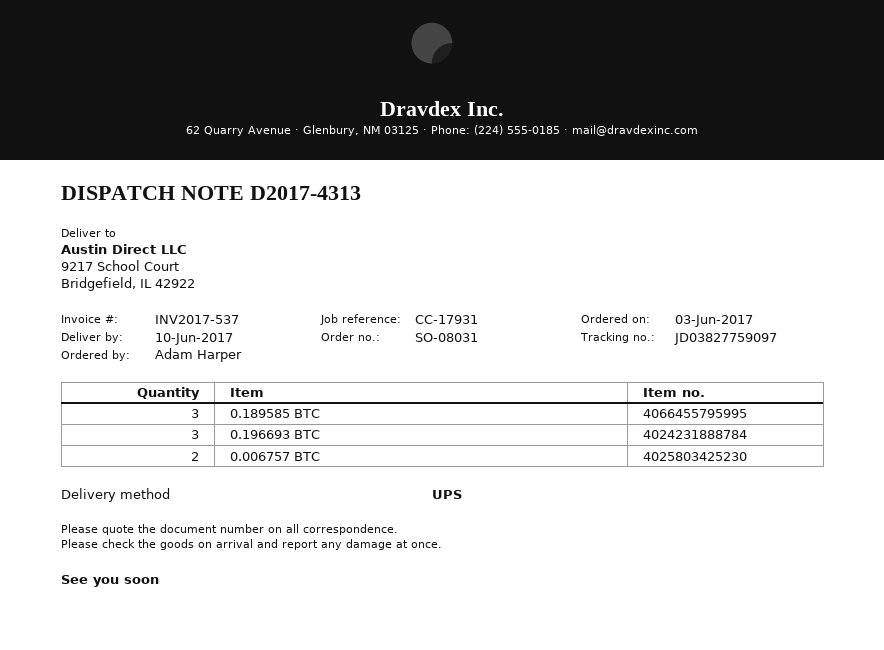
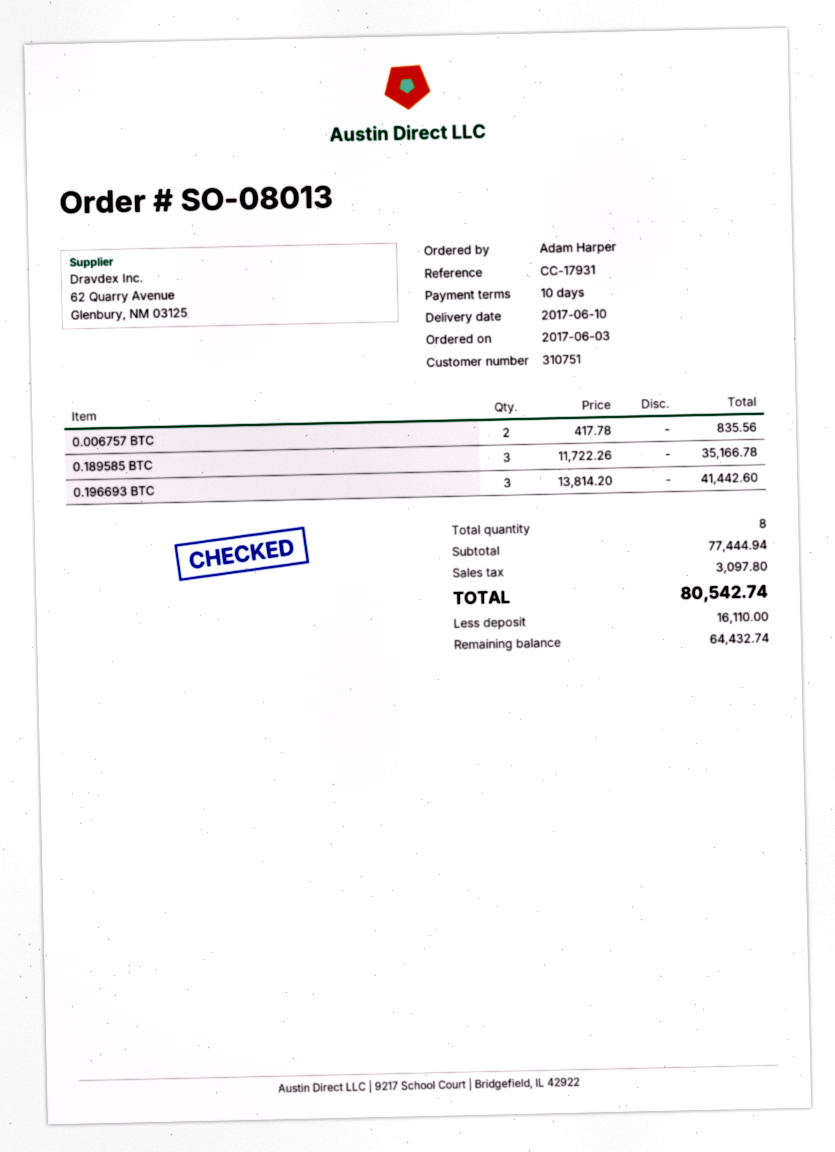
order number: SO-08031 -> SO-08013

